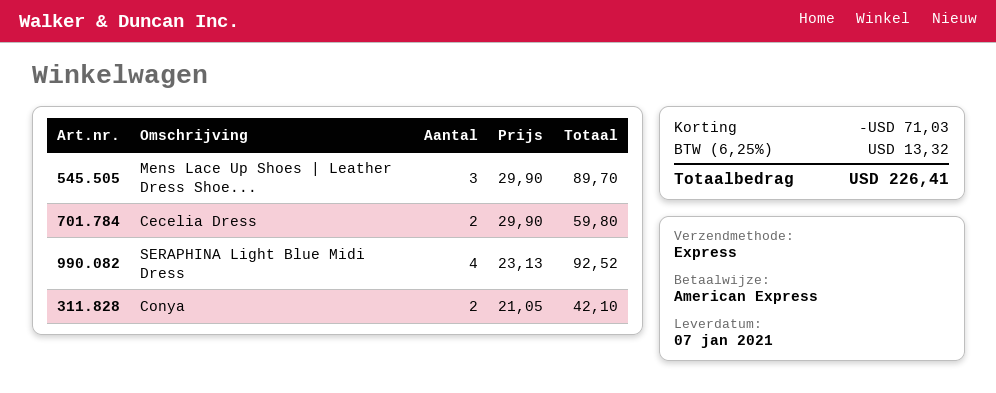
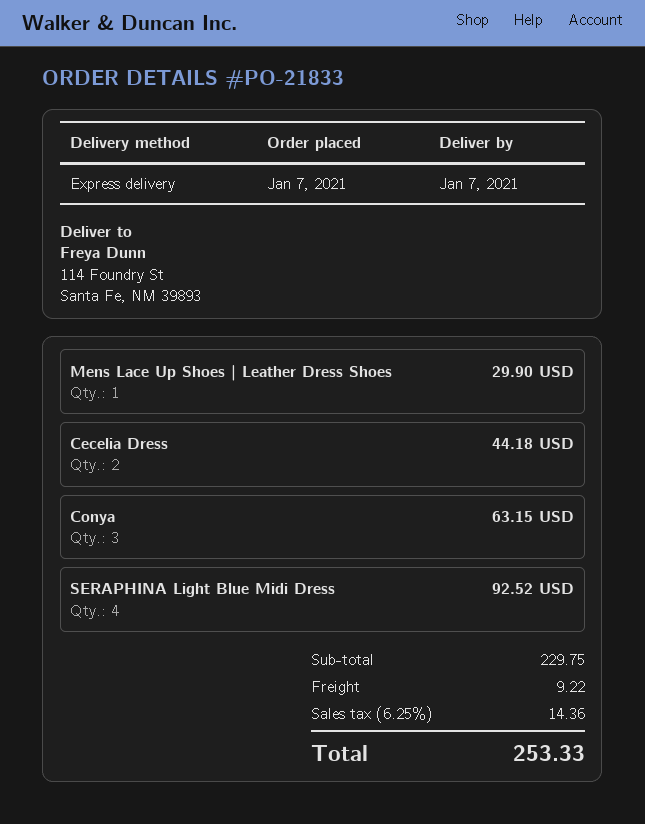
Mens Lace Up Shoes | Leather Dress Shoe...: 3 for 89.70 -> 1 for 29.90
Cecelia Dress: 2 for 59.80 -> 2 for 44.18
Conya: 2 for 42.10 -> 3 for 63.15
discount: 71.03 -> none
shipping: none -> 9.22
tax: 6.25% = 13.32 -> 6.25% = 14.36
total: 226.41 -> 253.33

